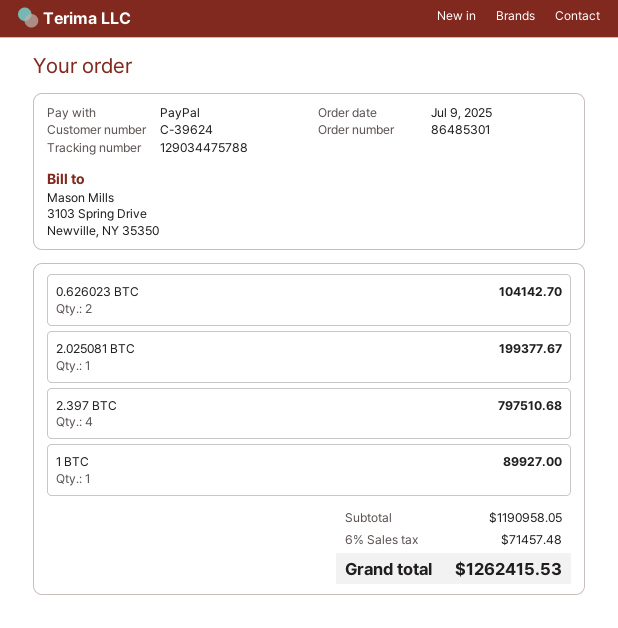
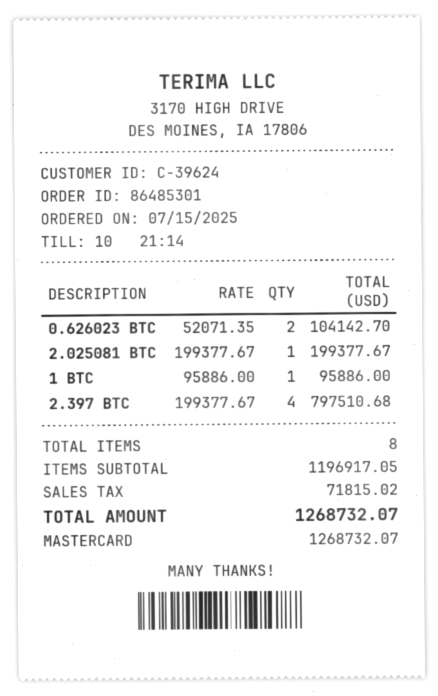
order date: 2025-07-09 -> 2025-07-15
payment method: PayPal -> Mastercard
1 BTC: 1 for 89927.00 -> 1 for 95886.00
subtotal: 1190958.05 -> 1196917.05
tax: 71457.48 -> 71815.02
total: 1262415.53 -> 1268732.07

